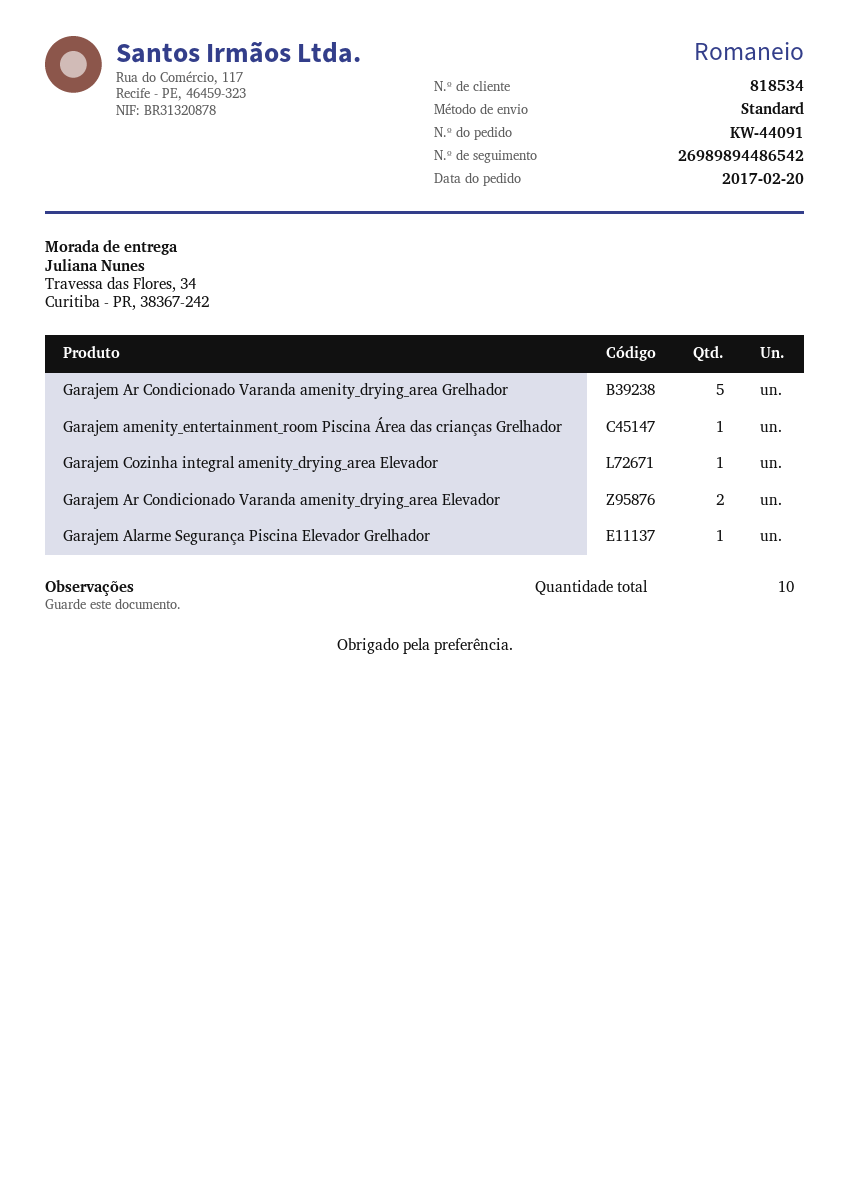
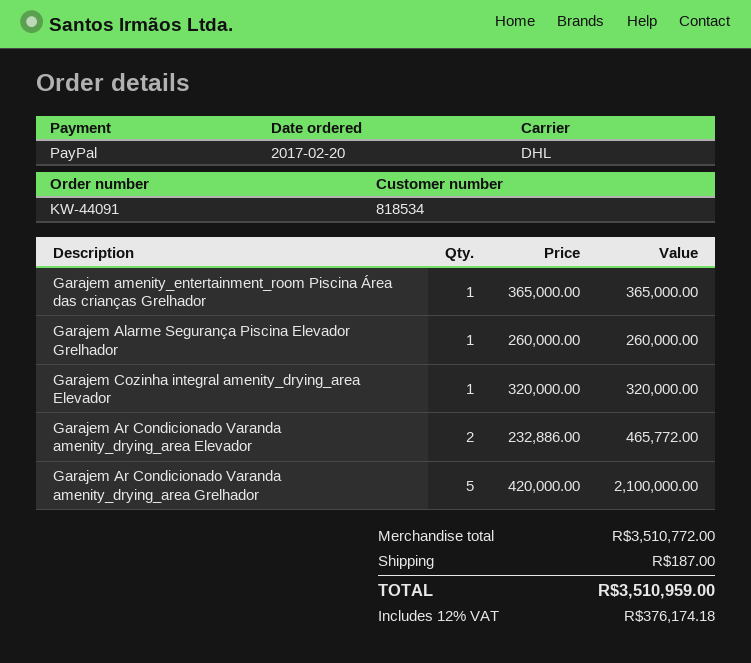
shipping method: standard -> DHL

